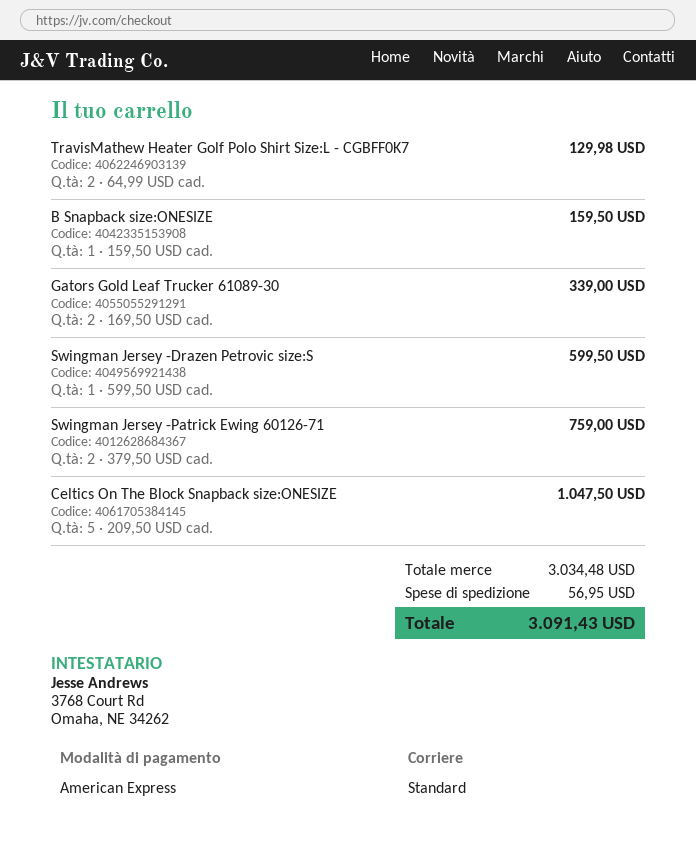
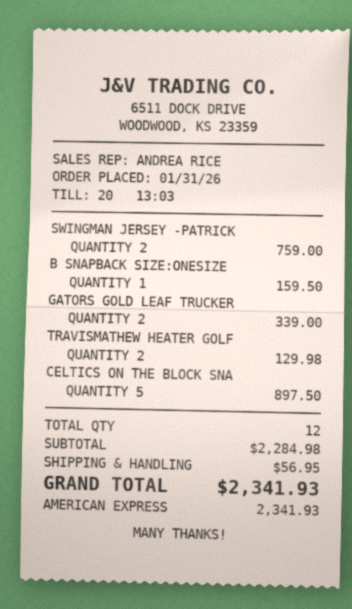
Swingman Jersey -Drazen Petrovic size:S: 1 for 599.50 -> none
Celtics On The Block Snapback size:ONESIZE: 5 for 1047.50 -> 5 for 897.50
subtotal: 3034.48 -> 2284.98
total: 3091.43 -> 2341.93

